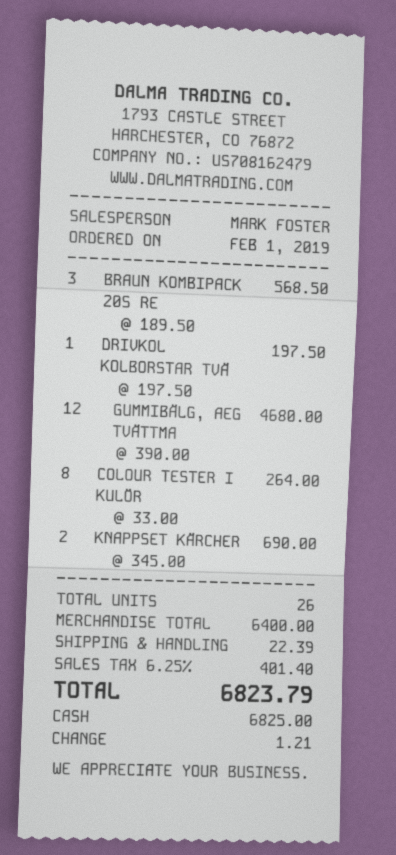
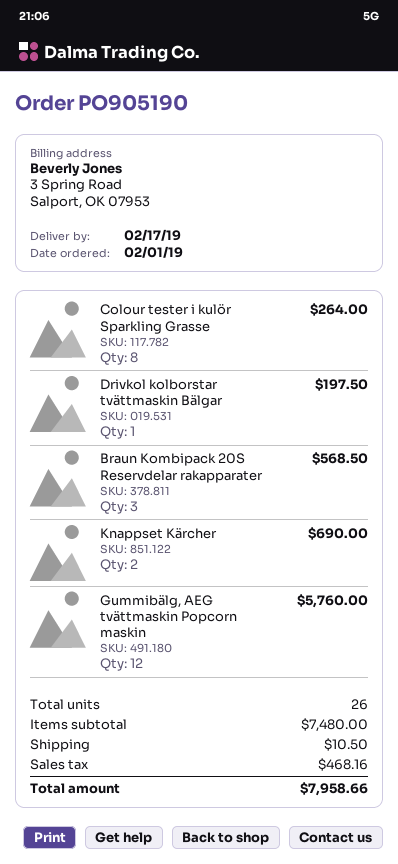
GUMMIBÄLG, AEG TVÄTTMA: 12 for 4680.00 -> 12 for 5760.00
subtotal: 6400.00 -> 7480.00
shipping: 22.39 -> 10.50
tax: 401.40 -> 468.16
total: 6823.79 -> 7958.66

